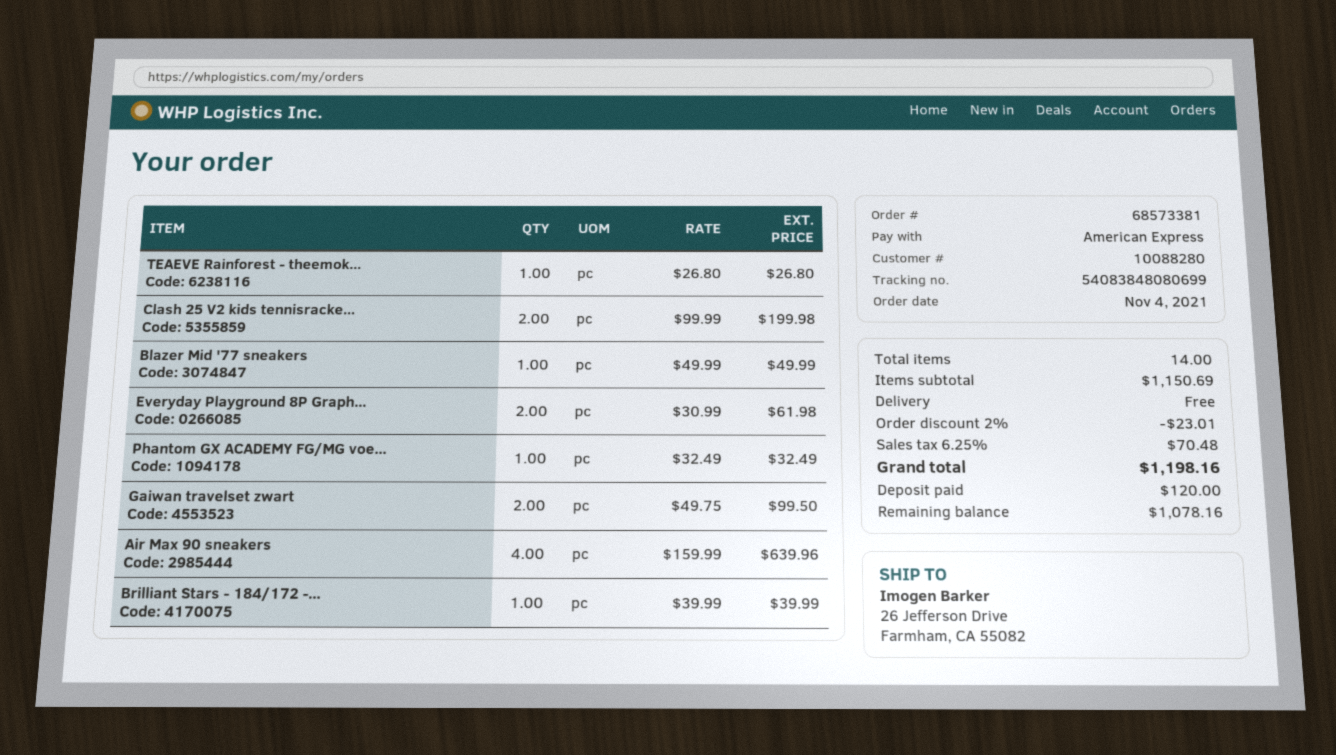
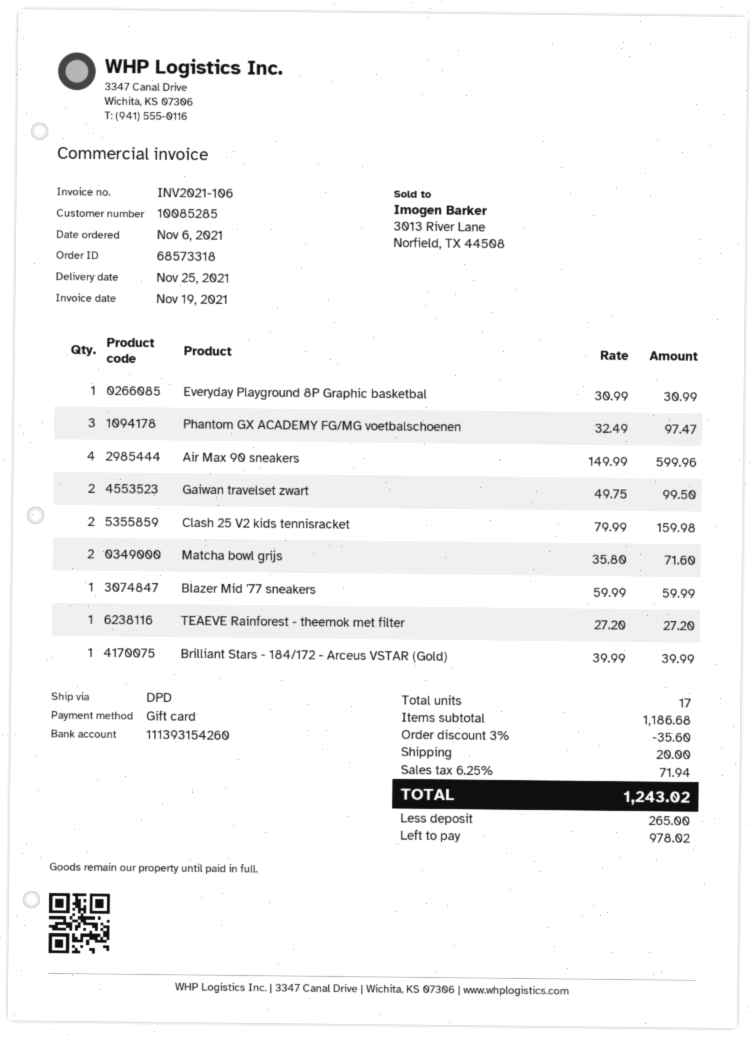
order number: 68573381 -> 68573318
order date: 2021-11-04 -> 2021-11-06
customer number: 10088280 -> 10085285
payment method: American Express -> gift card
TEAEVE Rainforest - theemok...: 1 x 26.80 = 26.80 -> 1 x 27.20 = 27.20
Clash 25 V2 kids tennisracke...: 2 x 99.99 = 199.98 -> 2 x 79.99 = 159.98
Blazer Mid '77 sneakers: 1 x 49.99 = 49.99 -> 1 x 59.99 = 59.99
Everyday Playground 8P Graph...: 2 x 30.99 = 61.98 -> 1 x 30.99 = 30.99
Phantom GX ACADEMY FG/MG voe...: 1 x 32.49 = 32.49 -> 3 x 32.49 = 97.47
Air Max 90 sneakers: 4 x 159.99 = 639.96 -> 4 x 149.99 = 599.96
Matcha bowl grijs: none -> 2 x 35.80 = 71.60
total quantity: 14 -> 17
subtotal: 1150.69 -> 1186.68
discount: 2% = 23.01 -> 3% = 35.60
shipping: 0.00 -> 20.00
tax: 6.25% = 70.48 -> 6.25% = 71.94
total: 1198.16 -> 1243.02
deposit: 120.00 -> 265.00
balance: 1078.16 -> 978.02

